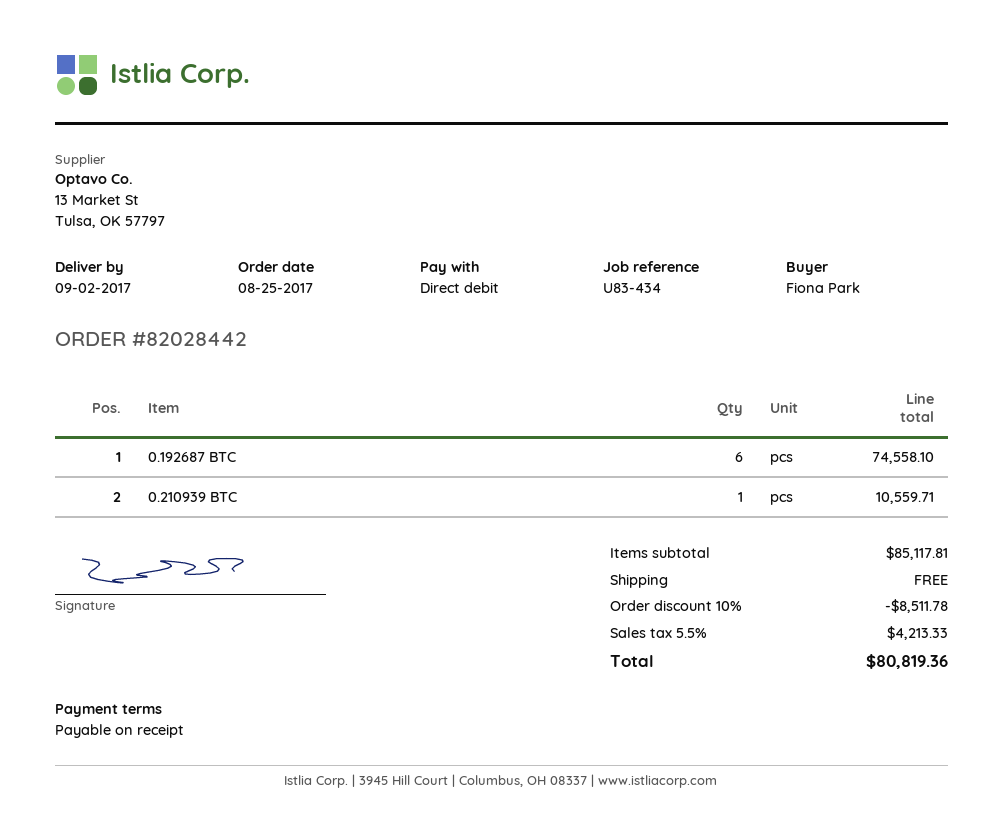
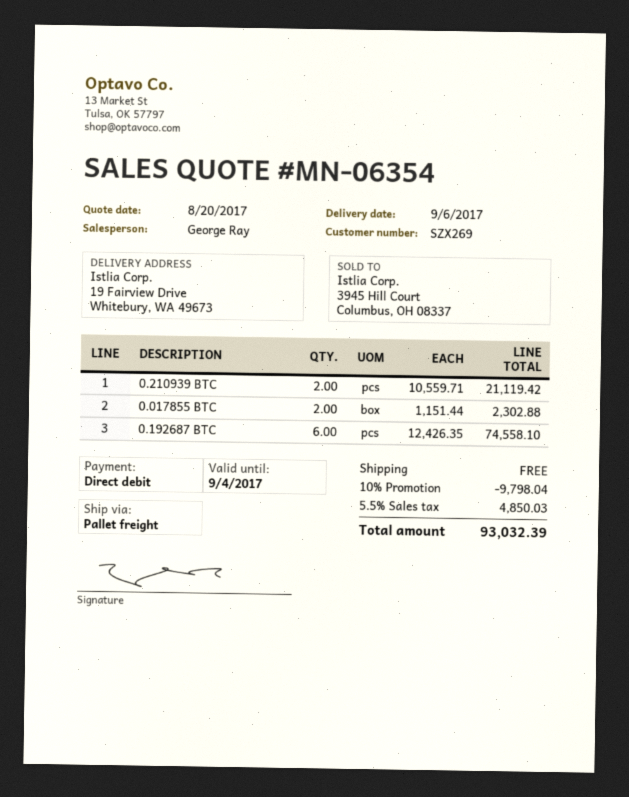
delivery date: 2017-09-02 -> 2017-09-06
0.210939 BTC: 1 for 10559.71 -> 2 for 21119.42
0.017855 BTC: none -> 2 for 2302.88
discount: 10% = 8511.78 -> 10% = 9798.04
tax: 5.5% = 4213.33 -> 5.5% = 4850.03
total: 80819.36 -> 93032.39

